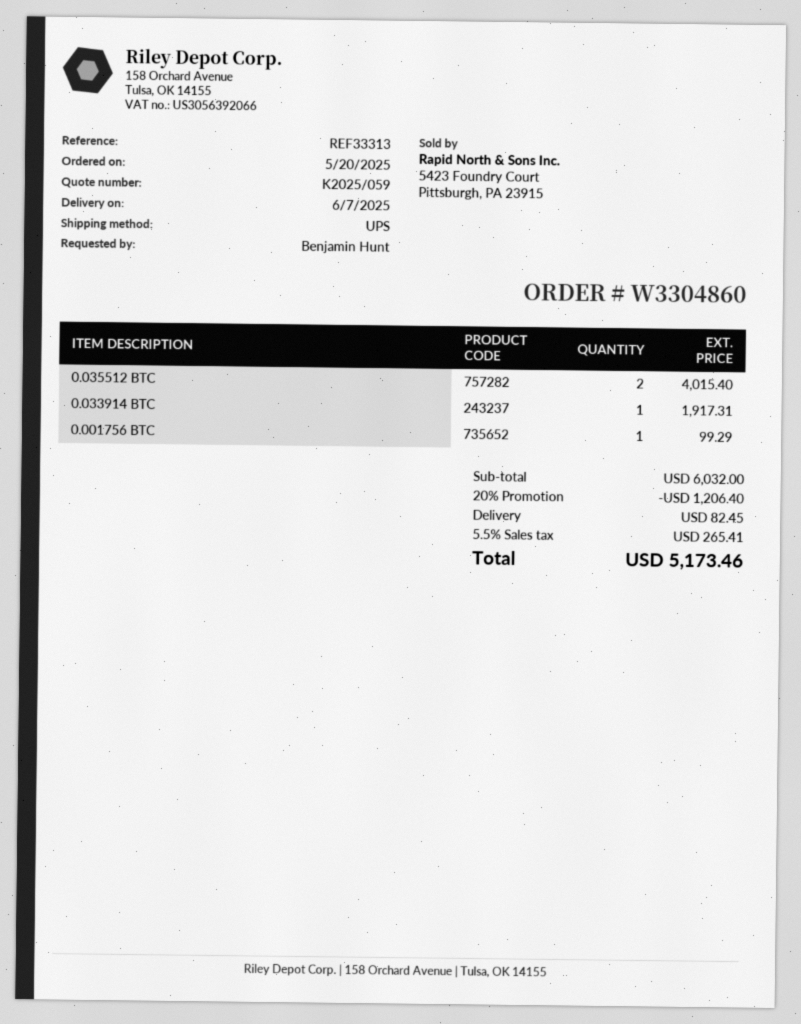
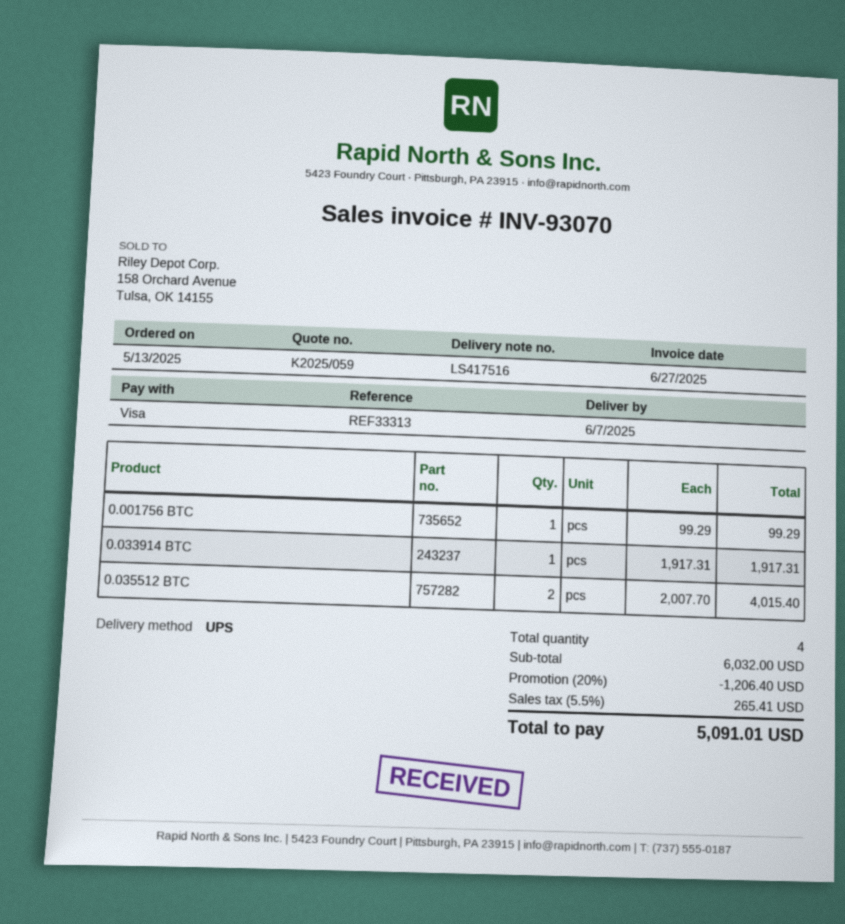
order date: 2025-05-20 -> 2025-05-13
shipping: 82.45 -> none
total: 5173.46 -> 5091.01

